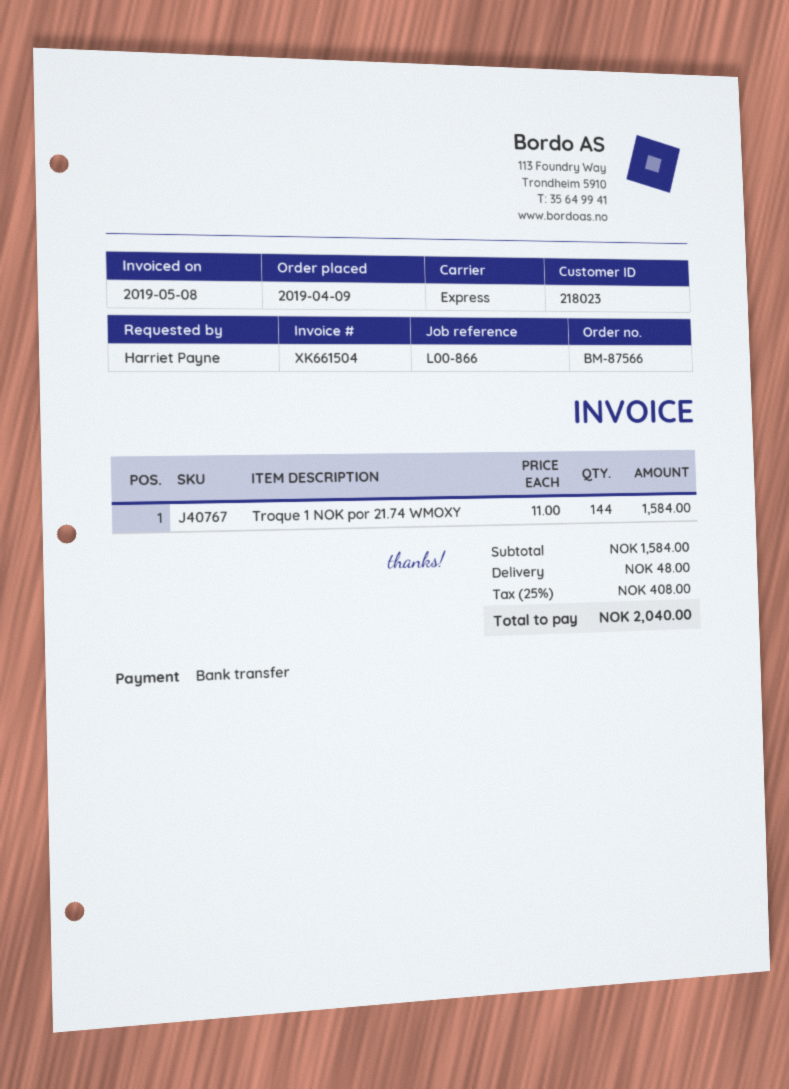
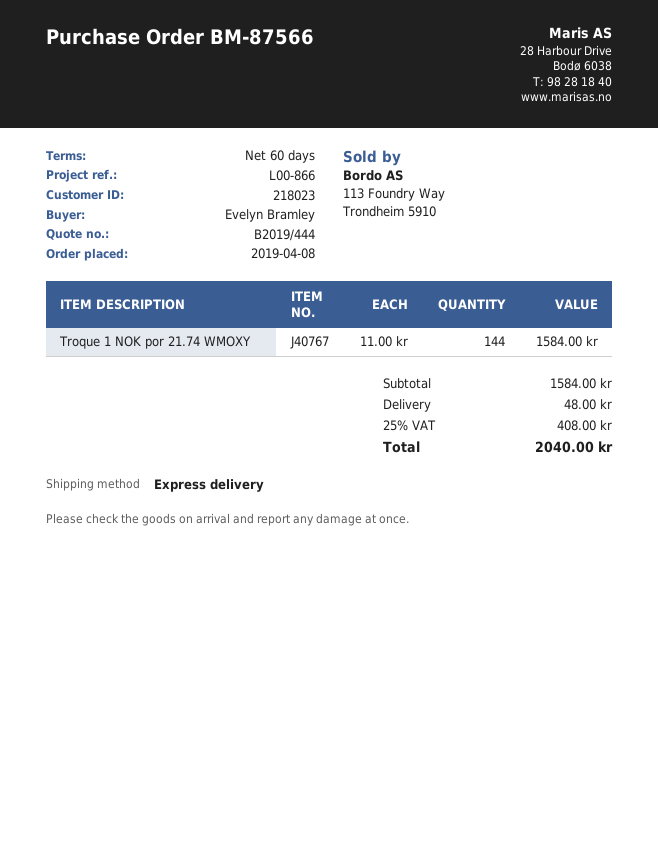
order date: 2019-04-09 -> 2019-04-08
ordered by: Harriet Payne -> Evelyn Bramley

